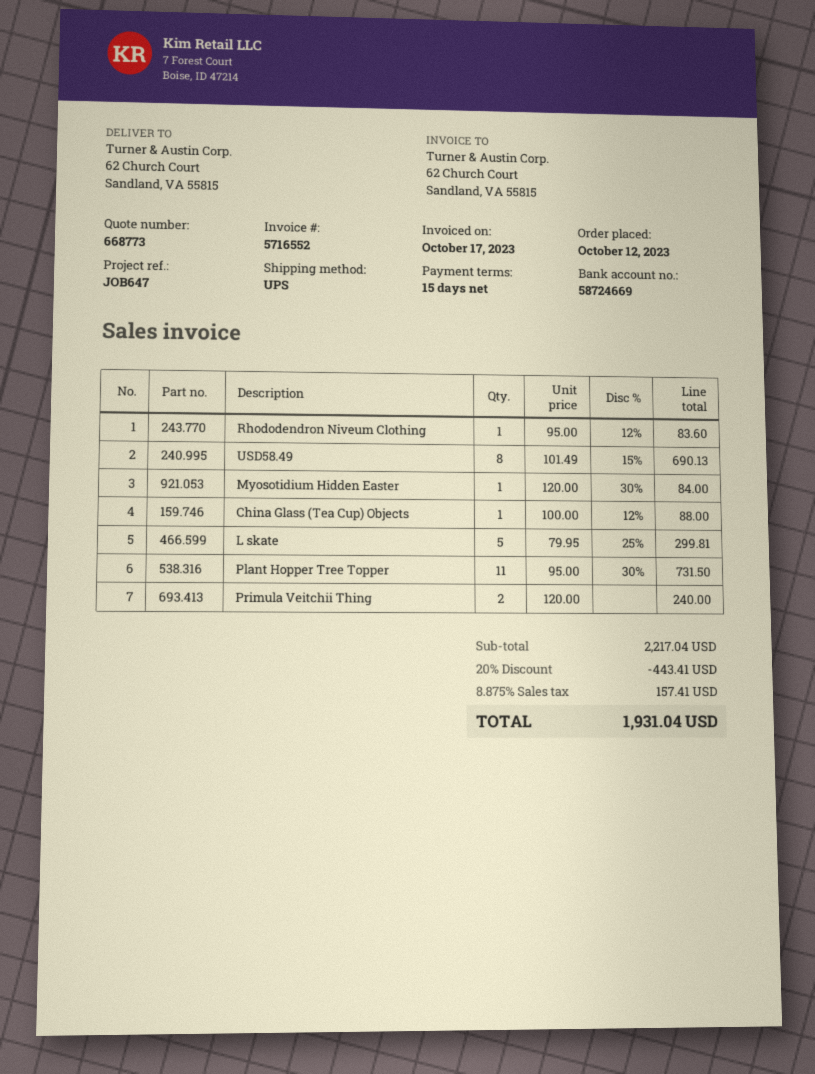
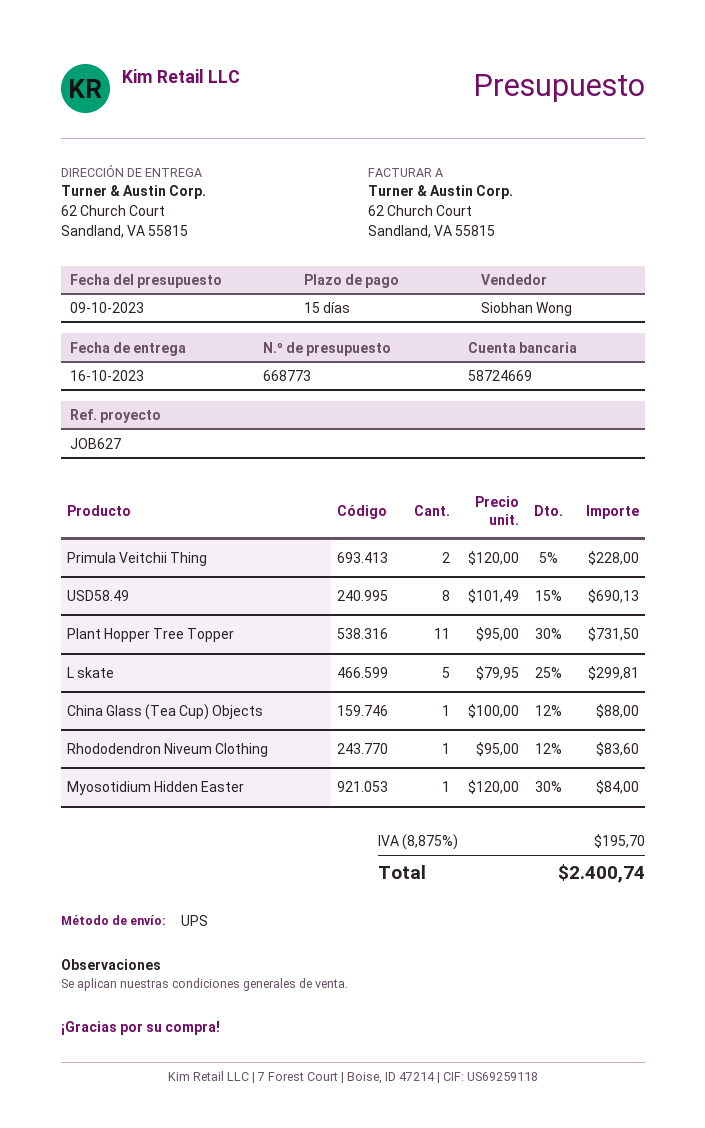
reference: JOB647 -> JOB627
Primula Veitchii Thing: 2 x 120.00 = 240.00 -> 2 x 120.00 - 5% = 228.00
discount: 20% = 443.41 -> none
tax: 8.875% = 157.41 -> 8.875% = 195.70
total: 1931.04 -> 2400.74

